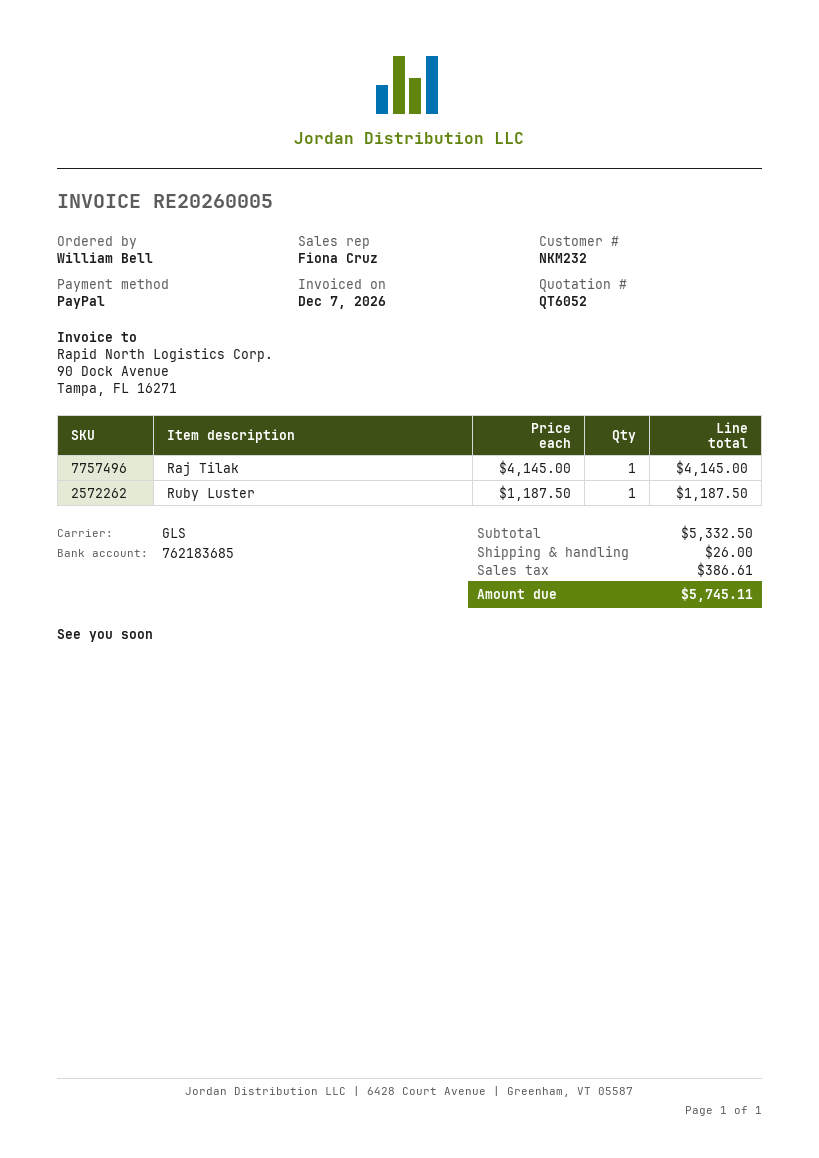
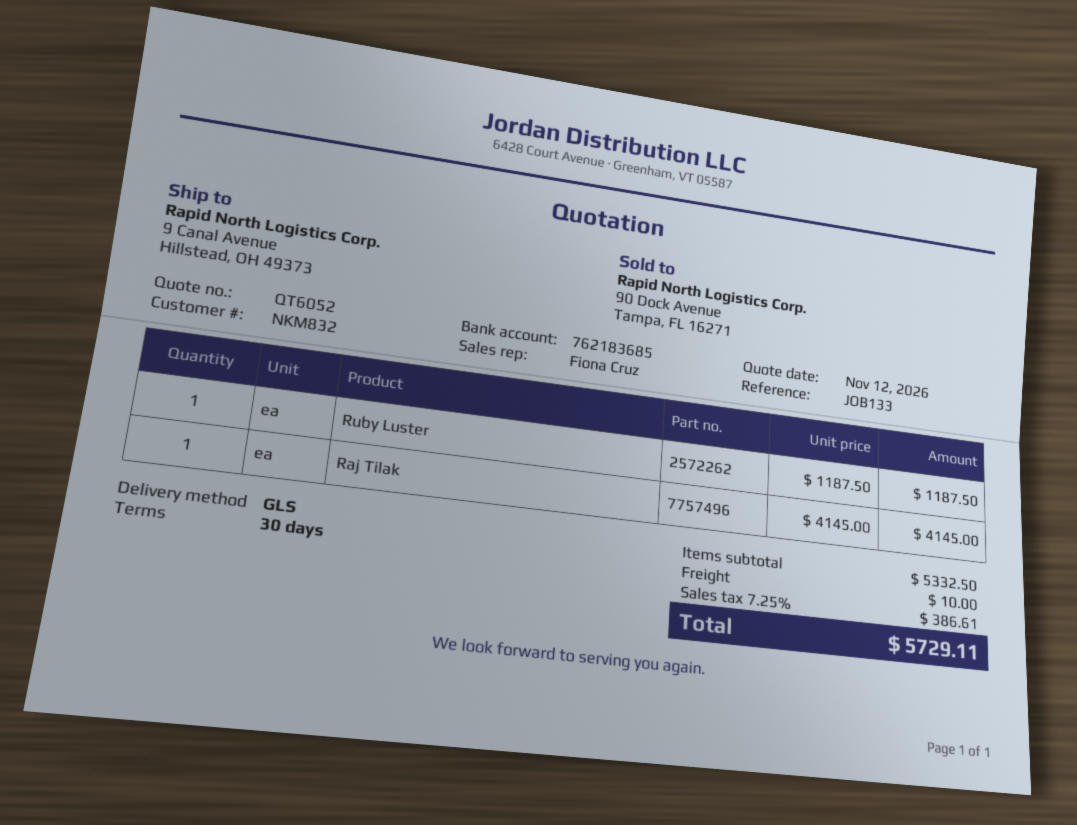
customer number: NKM232 -> NKM832
shipping: 26.00 -> 10.00
total: 5745.11 -> 5729.11

